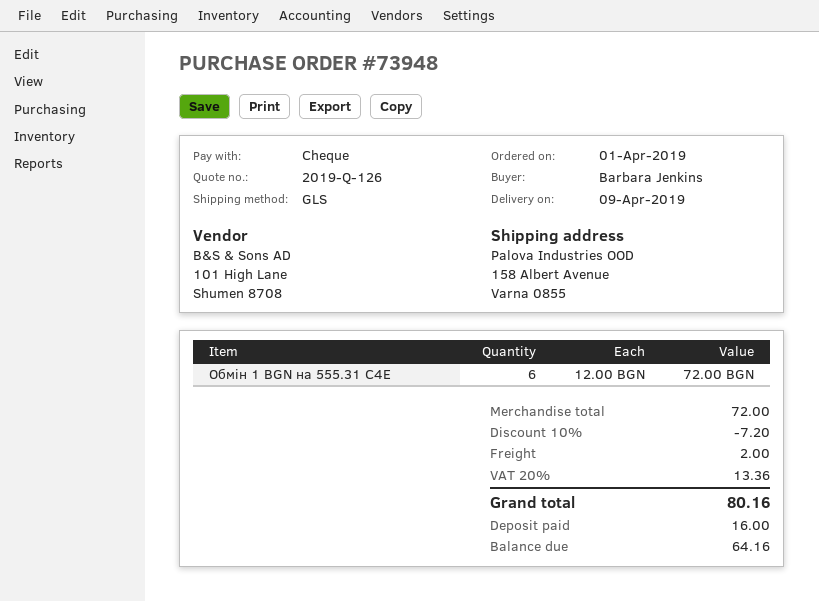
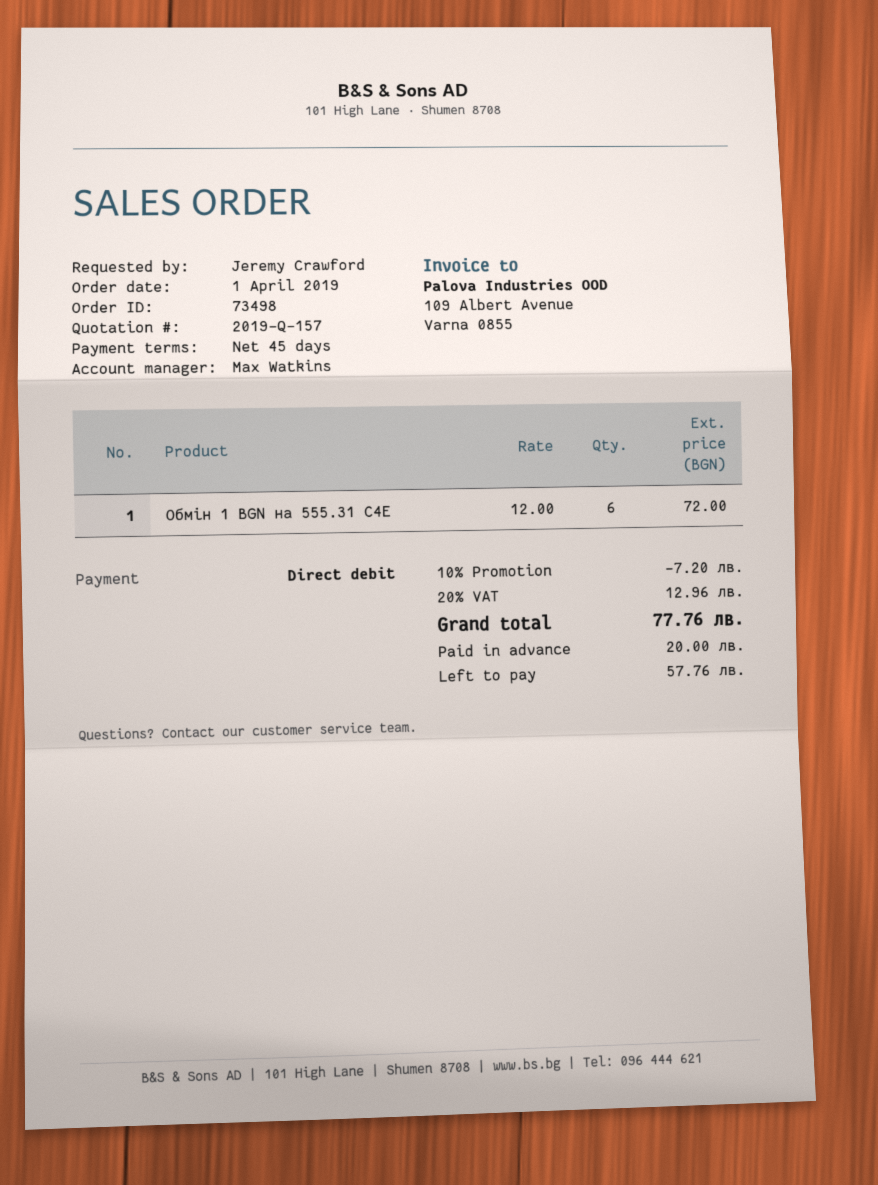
quote number: 2019-Q-126 -> 2019-Q-157
order number: 73948 -> 73498
ordered by: Barbara Jenkins -> Jeremy Crawford
payment method: cheque -> direct debit
shipping: 2.00 -> none
tax: 20% = 13.36 -> 20% = 12.96
total: 80.16 -> 77.76
deposit: 16.00 -> 20.00
balance: 64.16 -> 57.76

